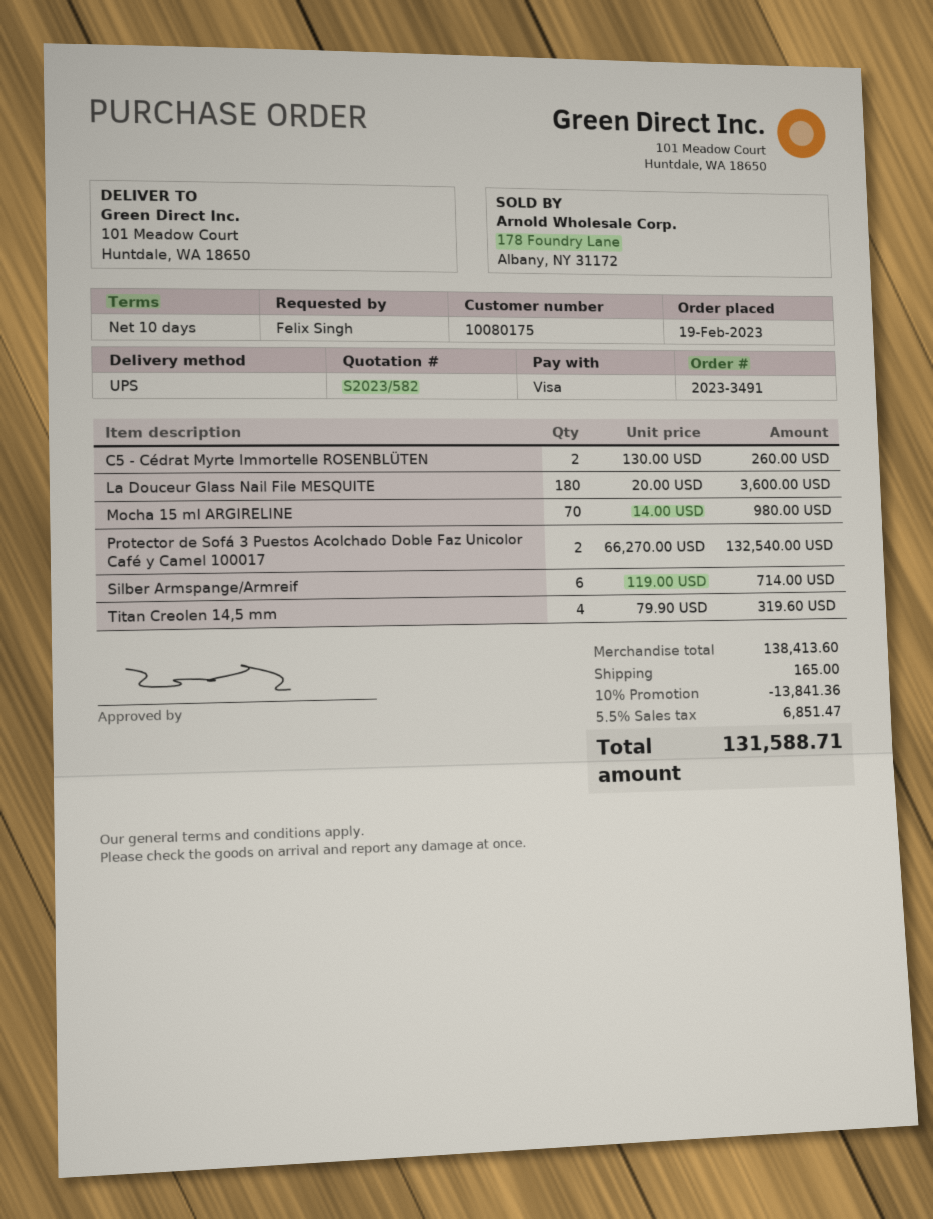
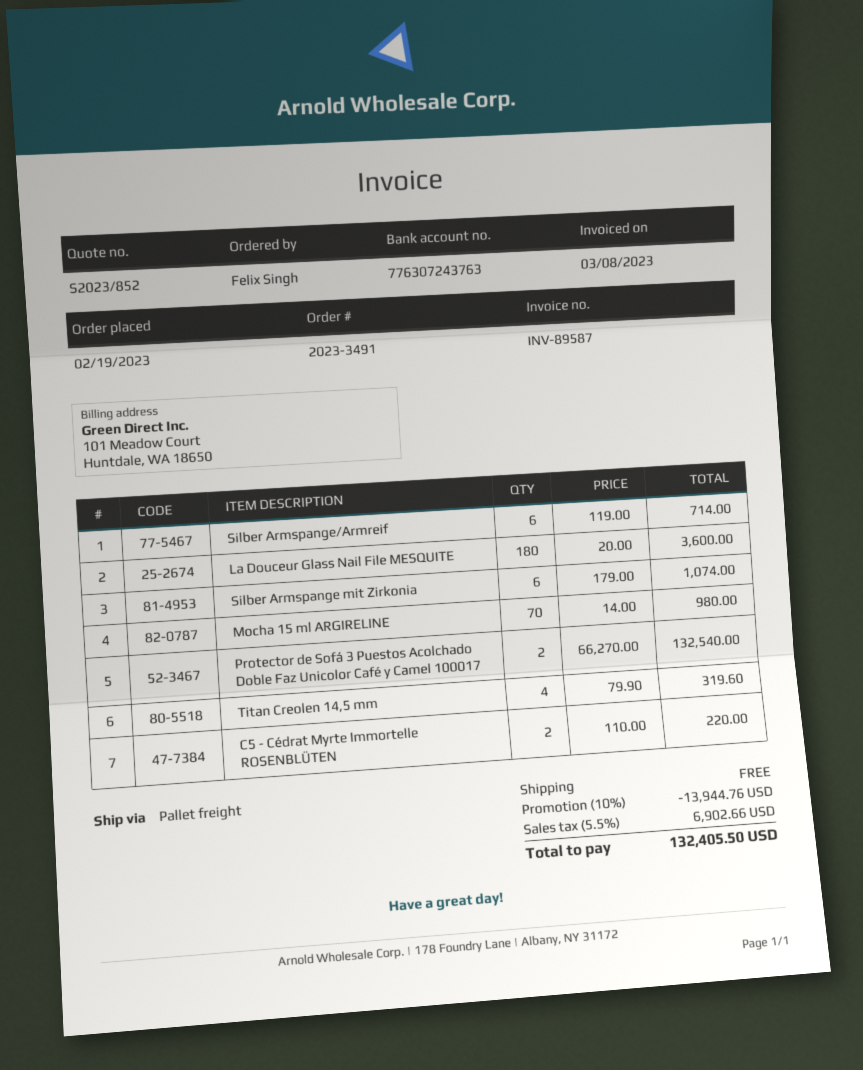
quote number: S2023/582 -> S2023/852
shipping method: UPS -> pallet freight
C5 - Cédrat Myrte Immortelle ROSENBLÜTEN: 2 x 130.00 = 260.00 -> 2 x 110.00 = 220.00
Silber Armspange mit Zirkonia: none -> 6 x 179.00 = 1074.00
discount: 10% = 13841.36 -> 10% = 13944.76
shipping: 165.00 -> 0.00
tax: 5.5% = 6851.47 -> 5.5% = 6902.66
total: 131588.71 -> 132405.50

